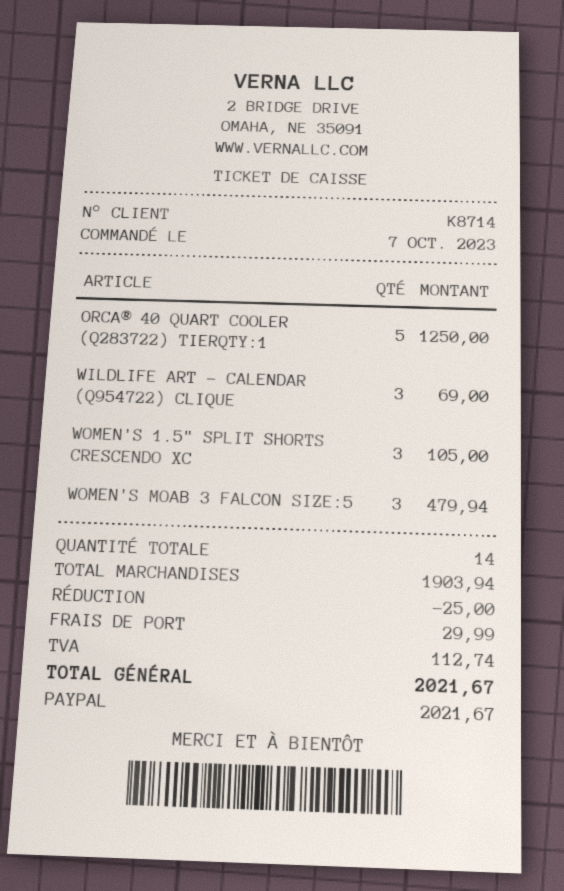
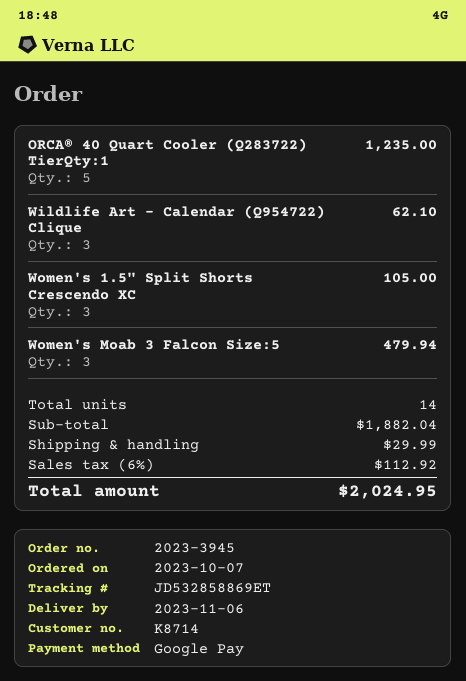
payment method: PayPal -> Google Pay
ORCA® 40 QUART COOLER (Q283722) TIERQTY:1: 5 for 1250.00 -> 5 for 1235.00
WILDLIFE ART - CALENDAR (Q954722) CLIQUE: 3 for 69.00 -> 3 for 62.10
subtotal: 1903.94 -> 1882.04
discount: 25.00 -> none
tax: 112.74 -> 112.92
total: 2021.67 -> 2024.95

